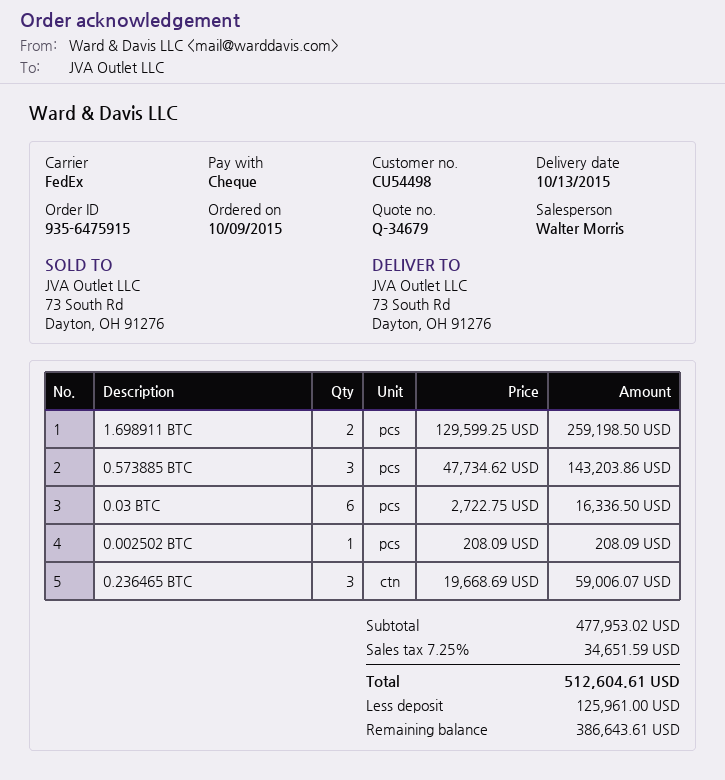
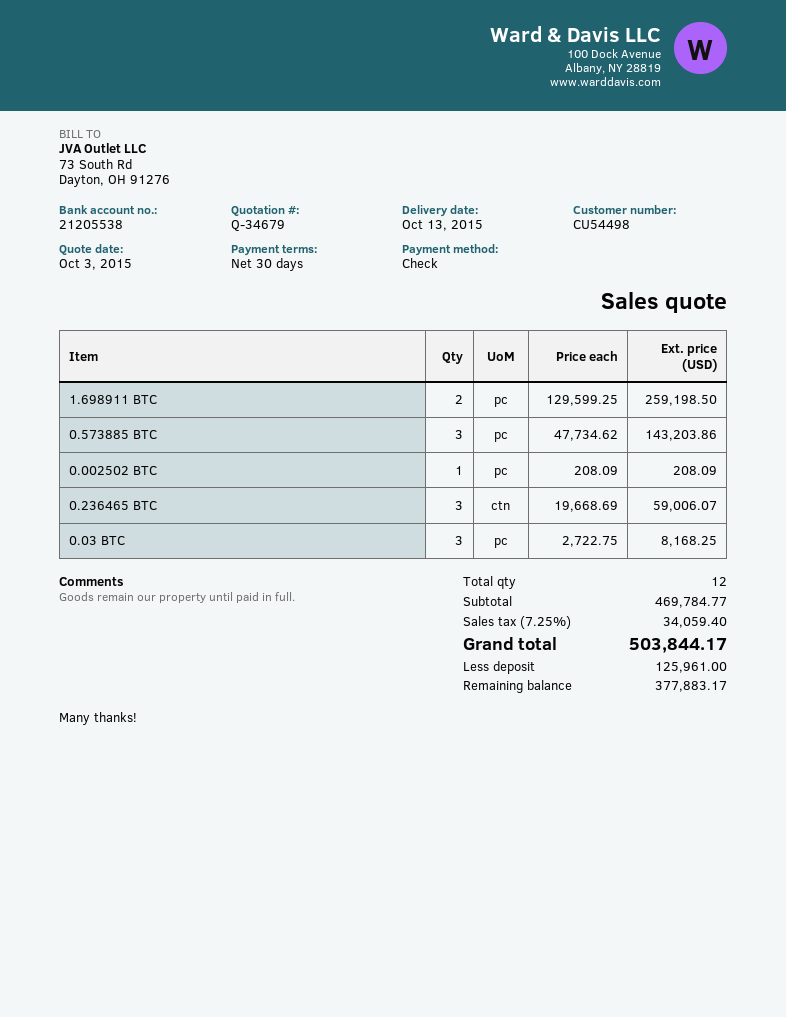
0.03 BTC: 6 x 2722.75 = 16336.50 -> 3 x 2722.75 = 8168.25
subtotal: 477953.02 -> 469784.77
tax: 7.25% = 34651.59 -> 7.25% = 34059.40
total: 512604.61 -> 503844.17
balance: 386643.61 -> 377883.17

